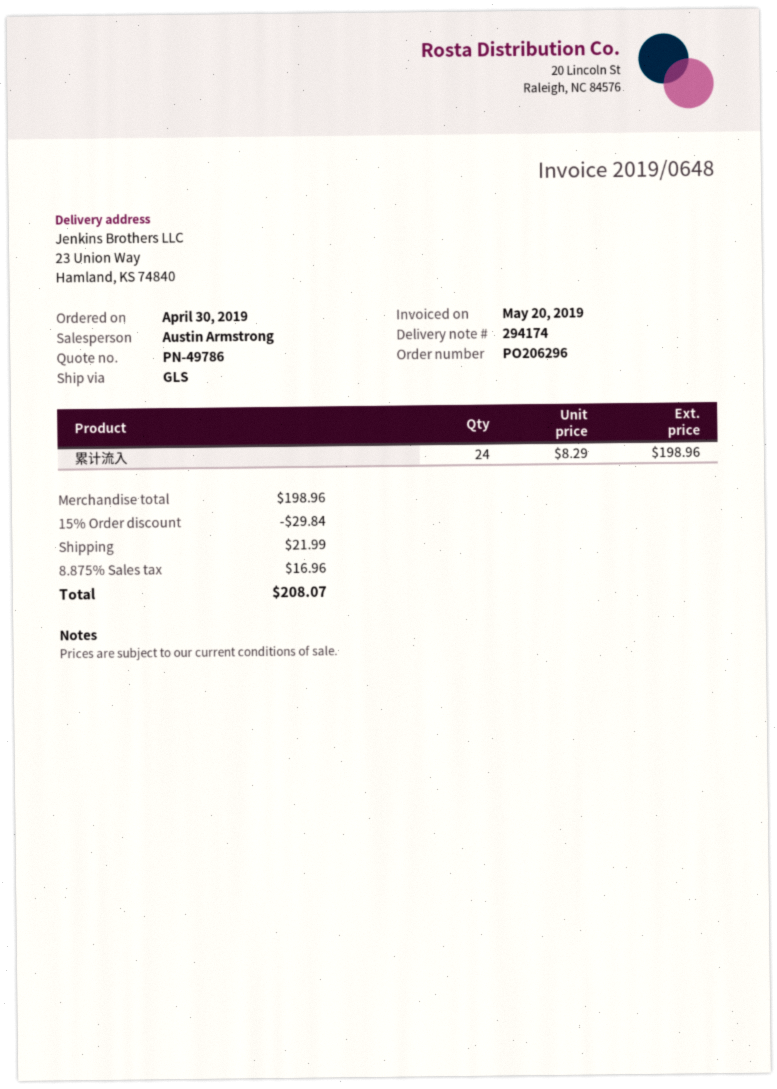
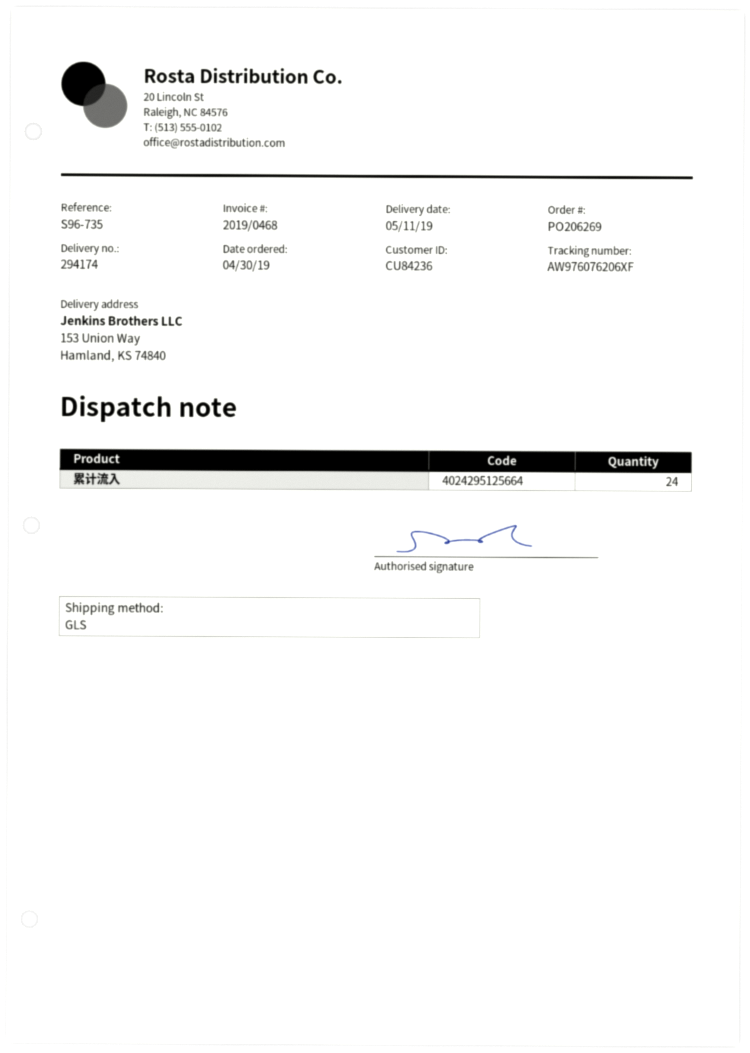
order number: PO206296 -> PO206269
invoice number: 2019/0648 -> 2019/0468
ship to: 23 Union Way, Hamland, KS 74840 -> 153 Union Way, Hamland, KS 74840

